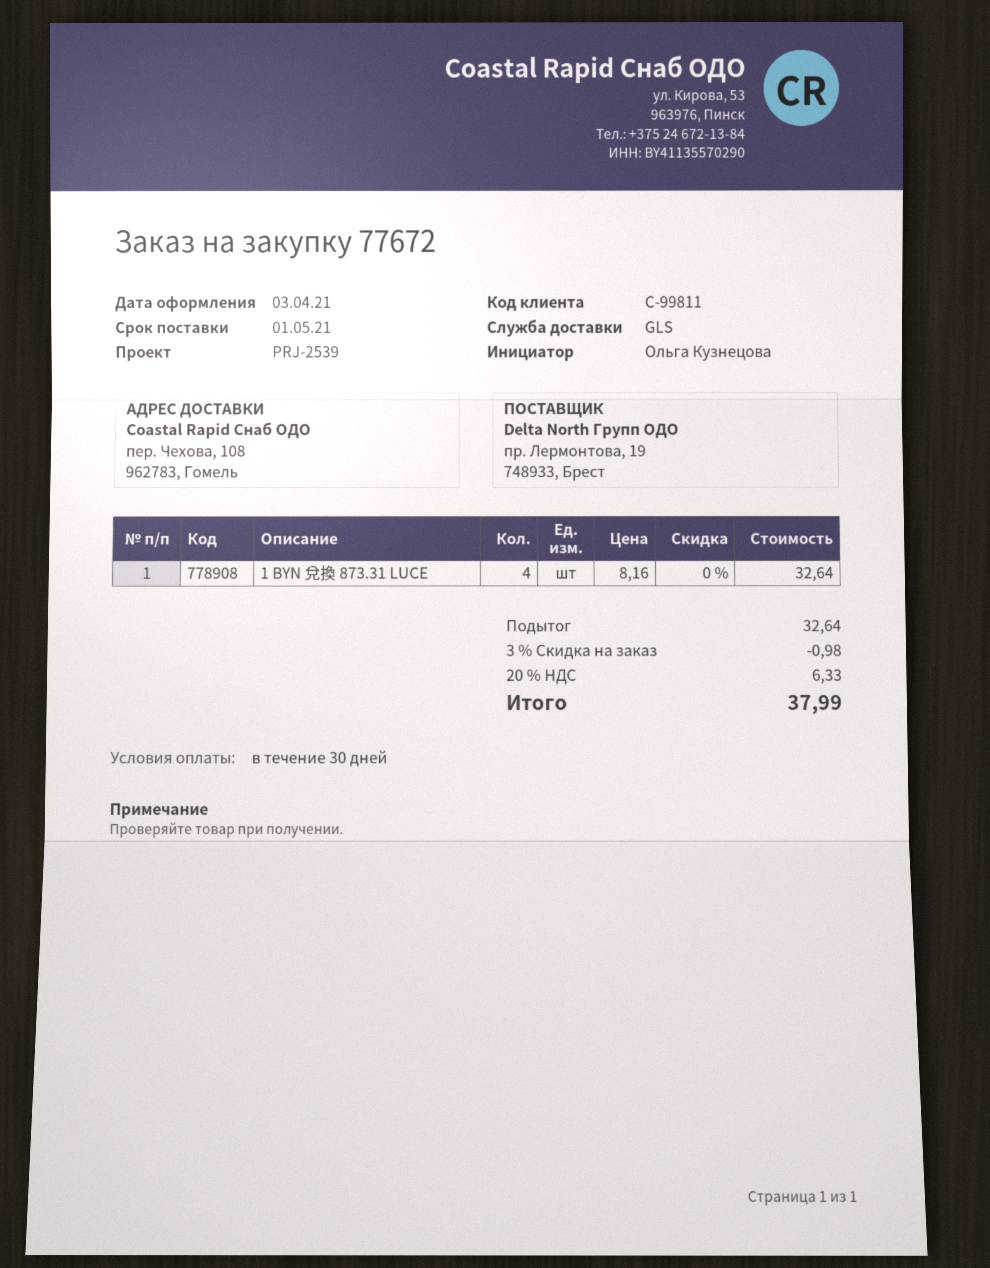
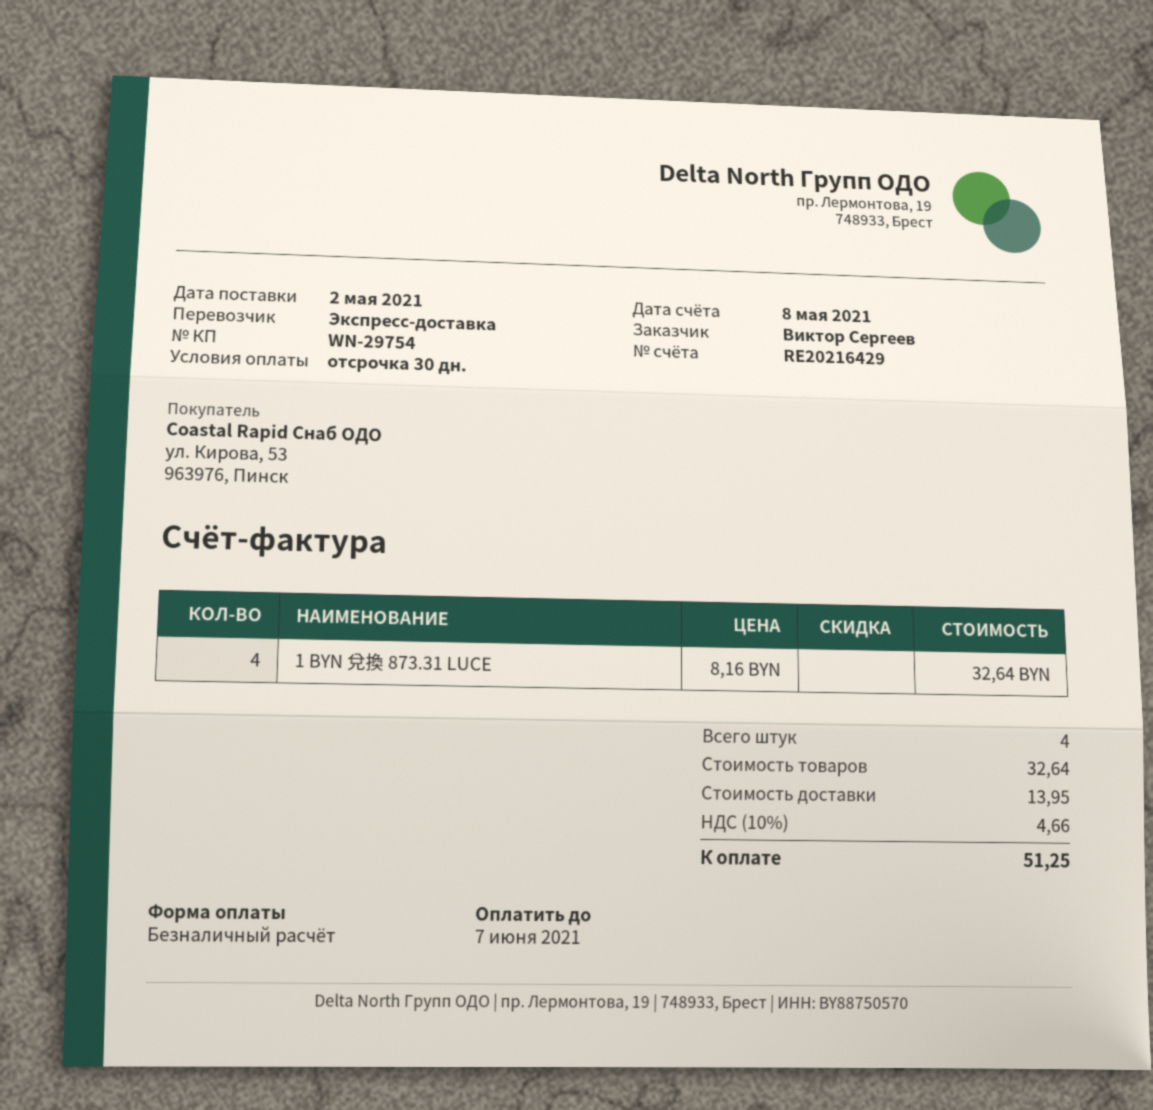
delivery date: 2021-05-01 -> 2021-05-02
ordered by: Ольга Кузнецова -> Виктор Сергеев
shipping method: GLS -> express
discount: 3% = 0.98 -> none
shipping: none -> 13.95
tax: 20% = 6.33 -> 10% = 4.66
total: 37.99 -> 51.25

